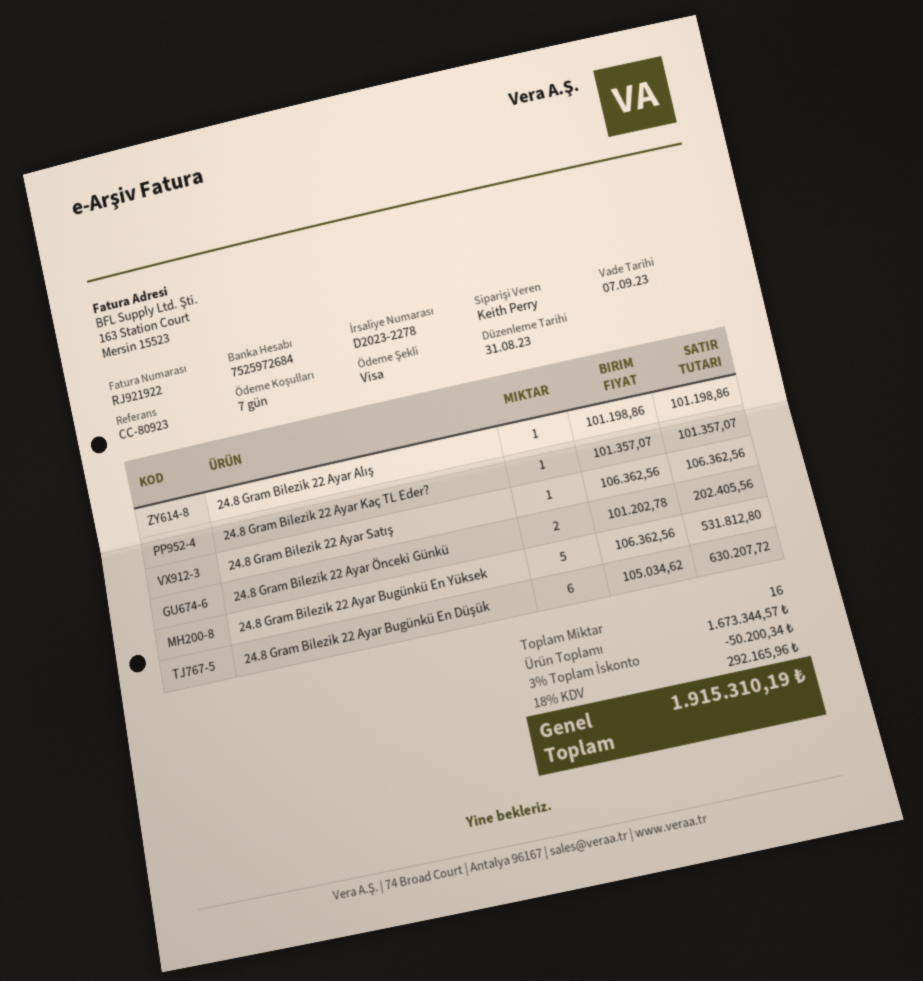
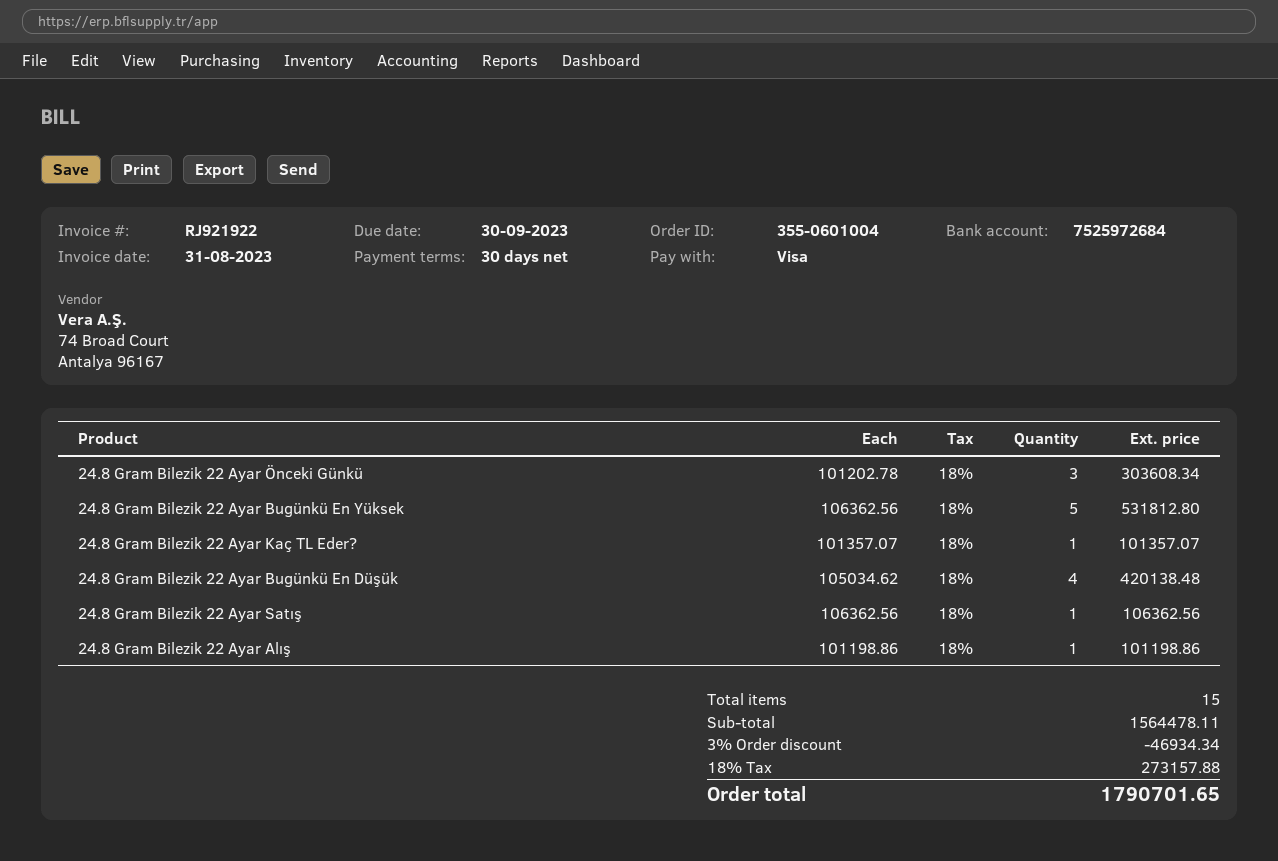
payment terms: 7 days -> 30 days
due date: 2023-09-07 -> 2023-09-30
24.8 Gram Bilezik 22 Ayar Önceki Günkü: 2 x 101202.78 = 202405.56 -> 3 x 101202.78 = 303608.34
24.8 Gram Bilezik 22 Ayar Bugünkü En Düşük: 6 x 105034.62 = 630207.72 -> 4 x 105034.62 = 420138.48
total quantity: 16 -> 15
subtotal: 1673344.57 -> 1564478.11
discount: 3% = 50200.34 -> 3% = 46934.34
tax: 18% = 292165.96 -> 18% = 273157.88
total: 1915310.19 -> 1790701.65

